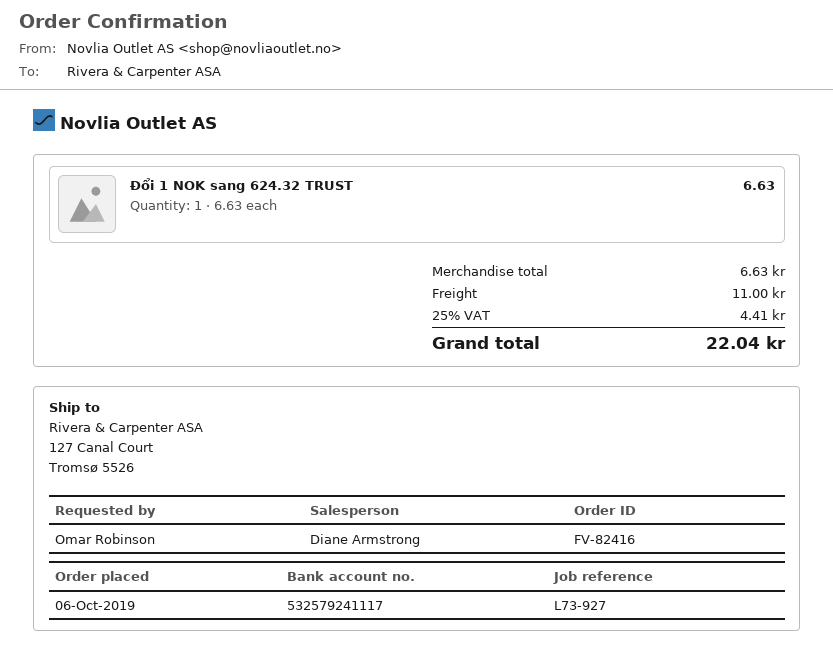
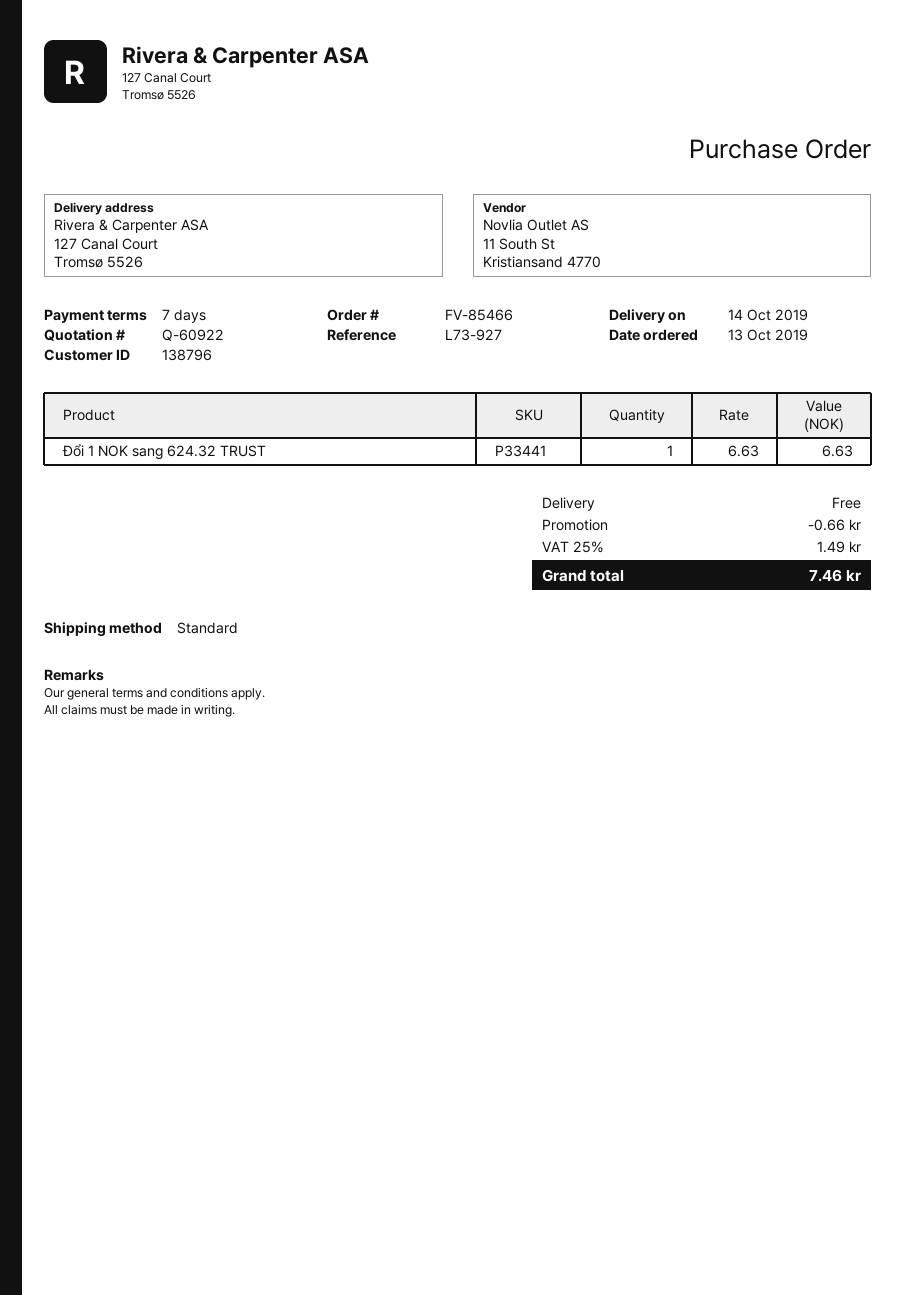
order number: FV-82416 -> FV-85466
order date: 2019-10-06 -> 2019-10-13
discount: none -> 0.66
shipping: 11.00 -> 0.00
tax: 25% = 4.41 -> 25% = 1.49
total: 22.04 -> 7.46

